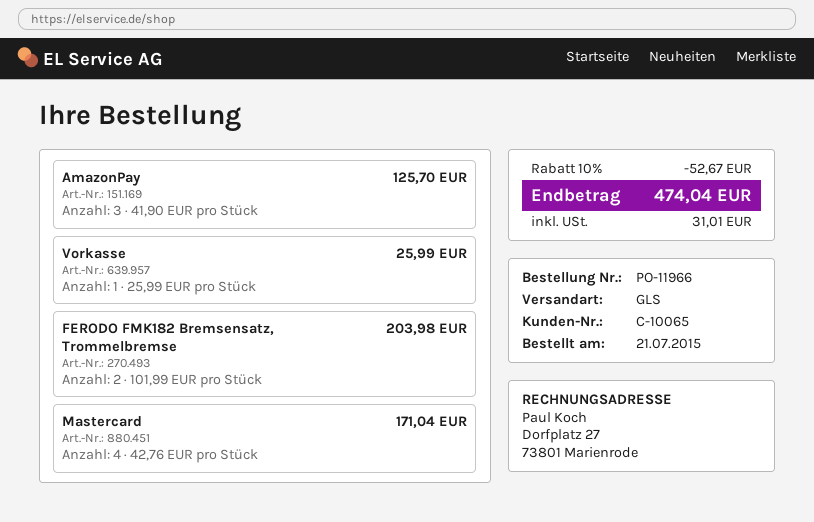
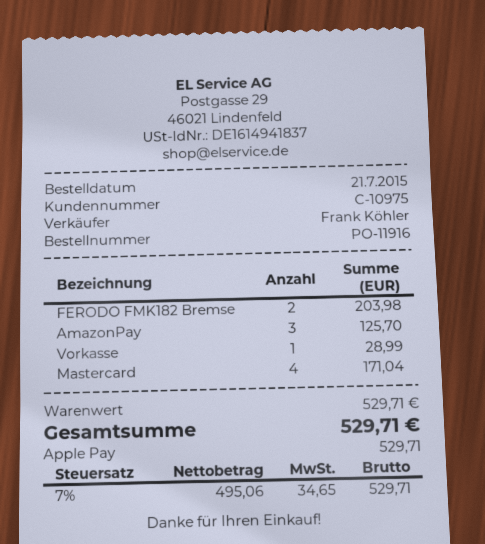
order number: PO-11966 -> PO-11916
customer number: C-10065 -> C-10975
Vorkasse: 1 for 25.99 -> 1 for 28.99
discount: 10% = 52.67 -> none
tax: 31.01 -> 34.65
total: 474.04 -> 529.71

